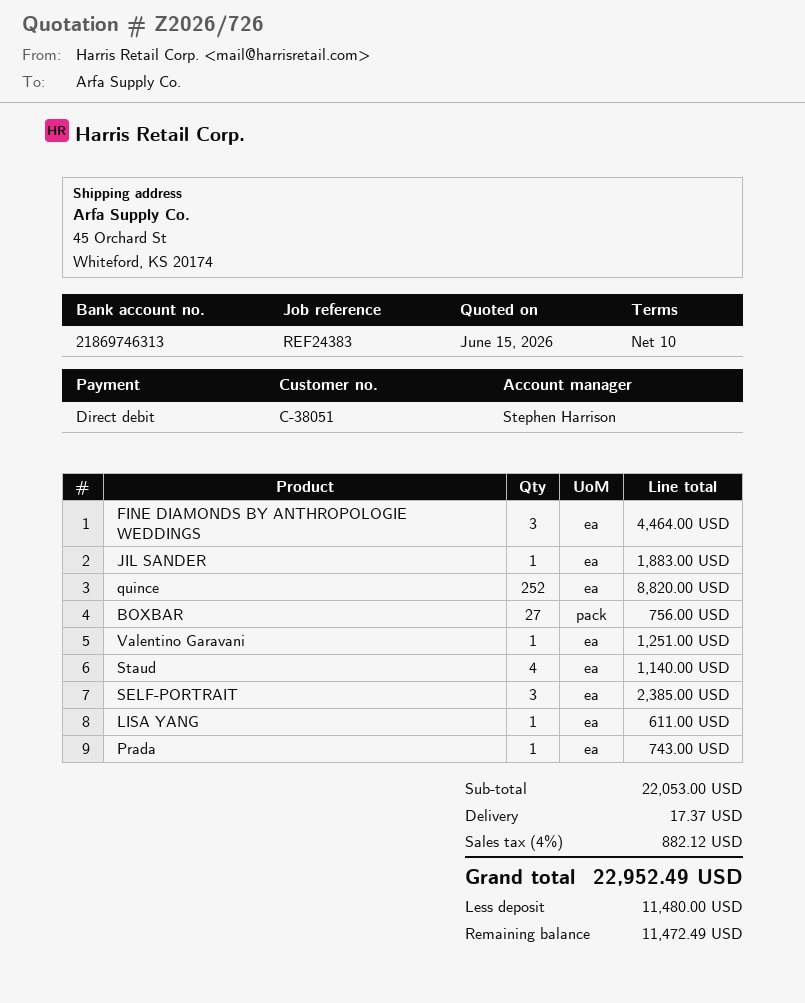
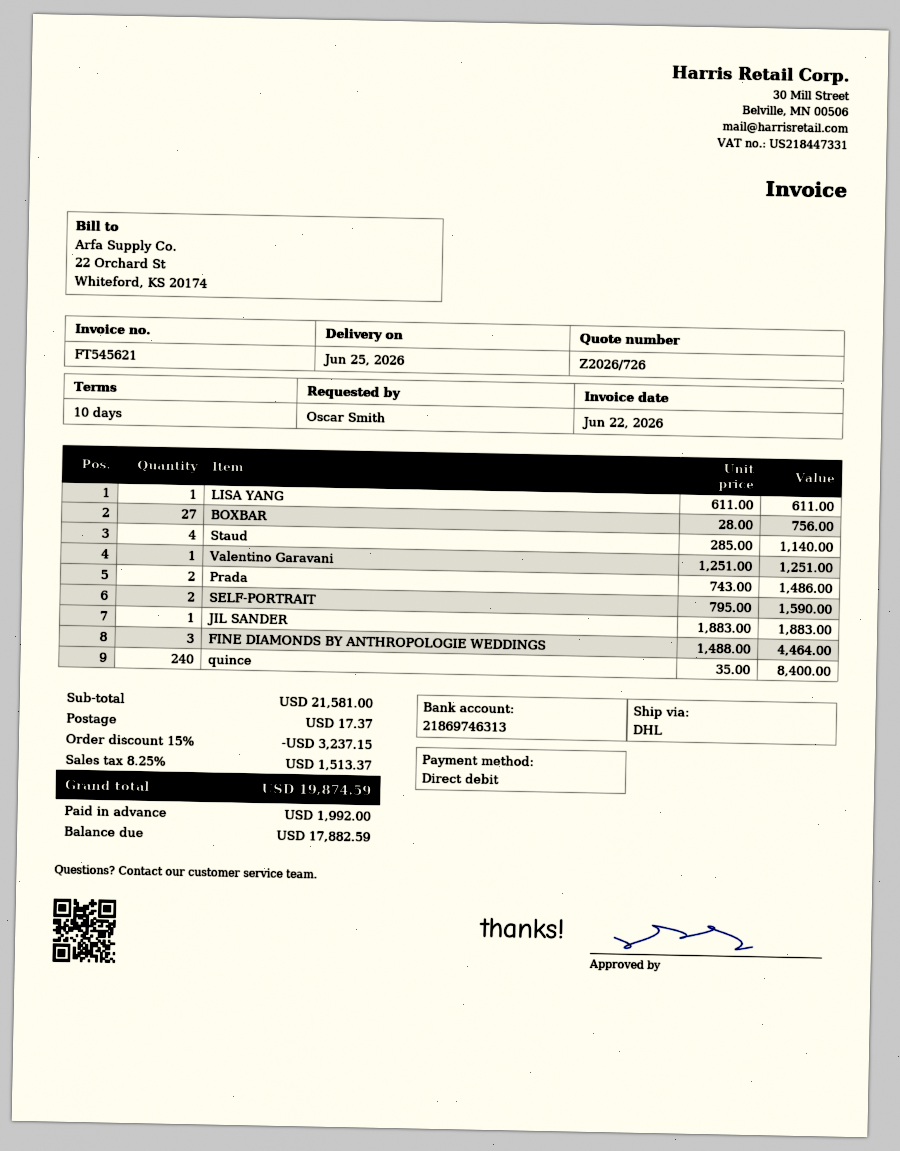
quince: 252 for 8820.00 -> 240 for 8400.00
SELF-PORTRAIT: 3 for 2385.00 -> 2 for 1590.00
Prada: 1 for 743.00 -> 2 for 1486.00
subtotal: 22053.00 -> 21581.00
discount: none -> 15% = 3237.15
tax: 4% = 882.12 -> 8.25% = 1513.37
total: 22952.49 -> 19874.59
deposit: 11480.00 -> 1992.00
balance: 11472.49 -> 17882.59

